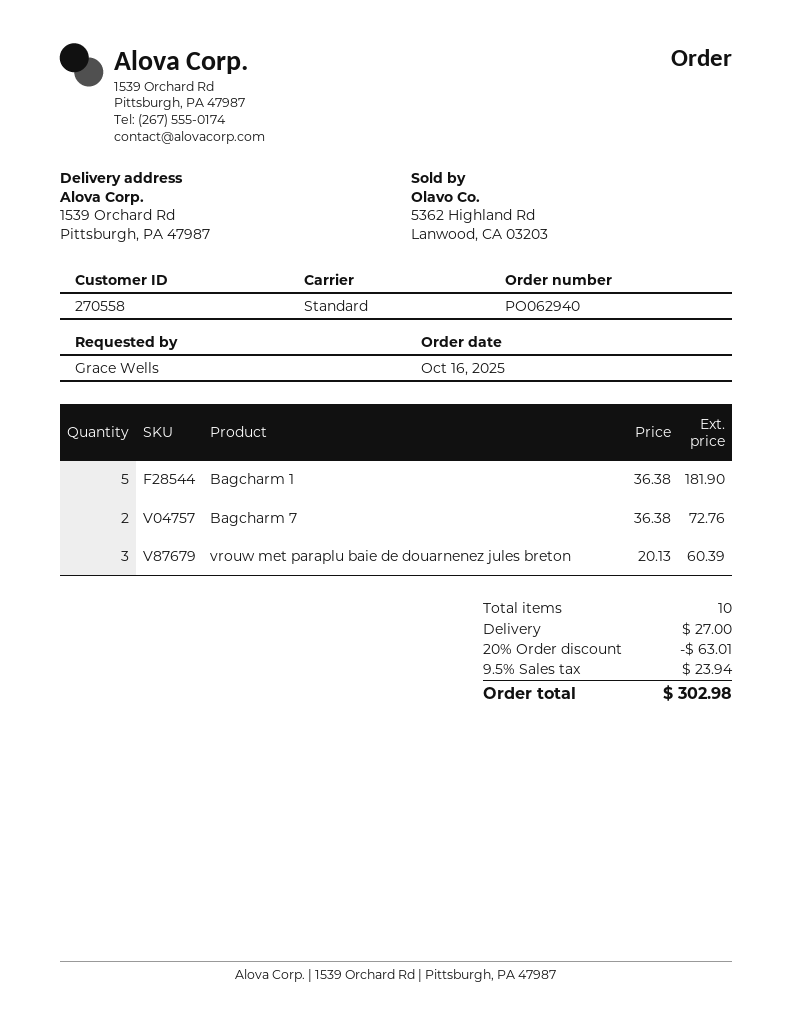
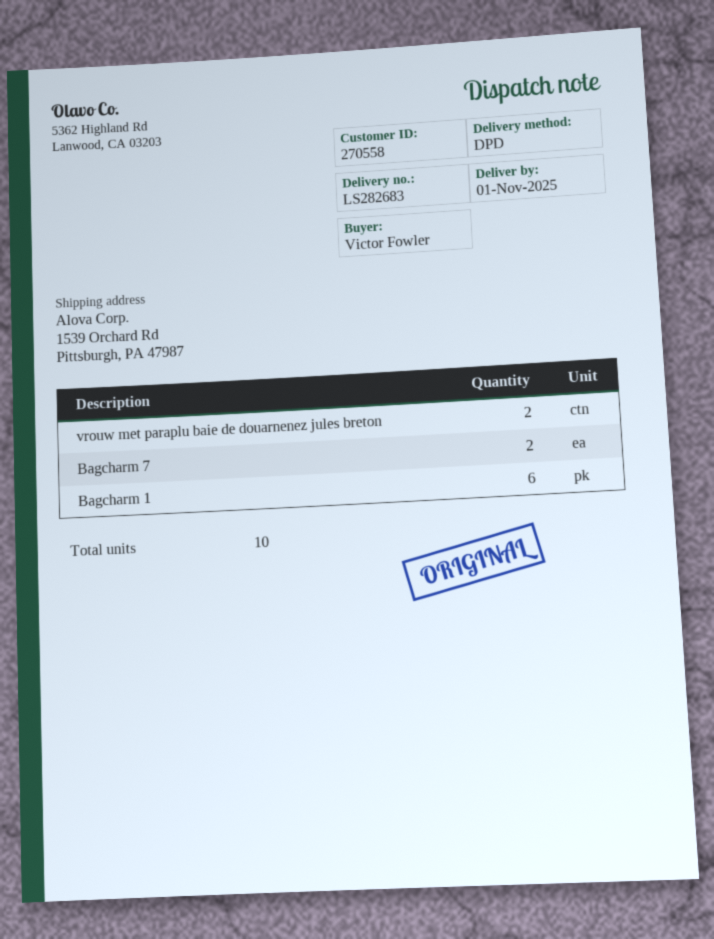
ordered by: Grace Wells -> Victor Fowler
shipping method: standard -> DPD
Bagcharm 1: 5 -> 6
vrouw met paraplu baie de douarnenez jules breton: 3 -> 2

